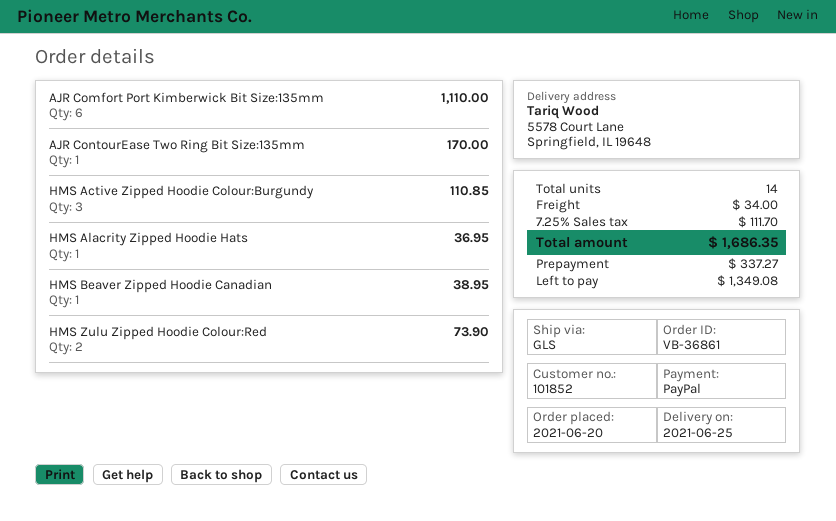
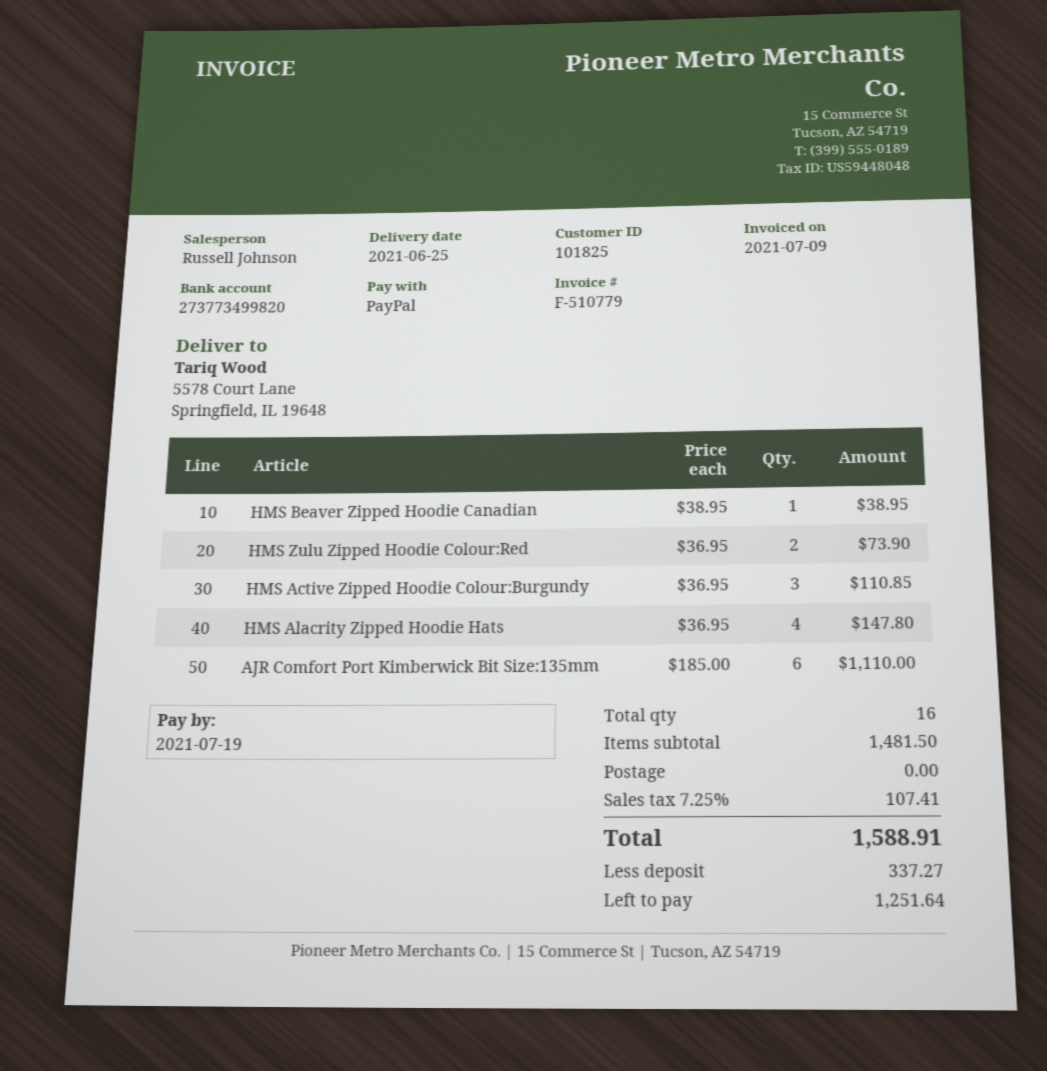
customer number: 101852 -> 101825
AJR ContourEase Two Ring Bit Size:135mm: 1 for 170.00 -> none
HMS Alacrity Zipped Hoodie Hats: 1 for 36.95 -> 4 for 147.80
total quantity: 14 -> 16
shipping: 34.00 -> 0.00
tax: 7.25% = 111.70 -> 7.25% = 107.41
total: 1686.35 -> 1588.91
balance: 1349.08 -> 1251.64

